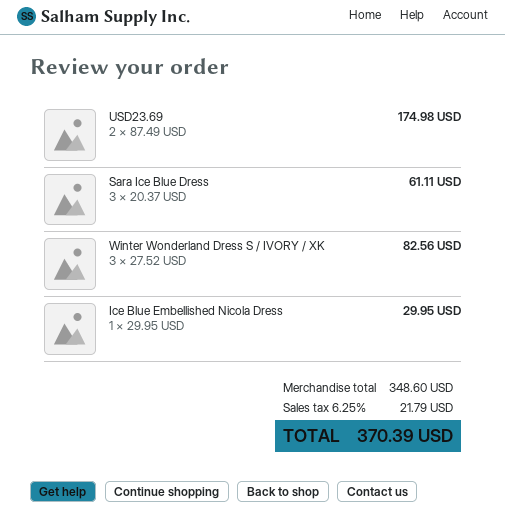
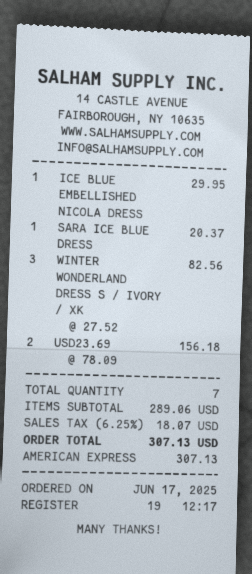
USD23.69: 2 x 87.49 = 174.98 -> 2 x 78.09 = 156.18
Sara Ice Blue Dress: 3 x 20.37 = 61.11 -> 1 x 20.37 = 20.37
subtotal: 348.60 -> 289.06
tax: 6.25% = 21.79 -> 6.25% = 18.07
total: 370.39 -> 307.13

